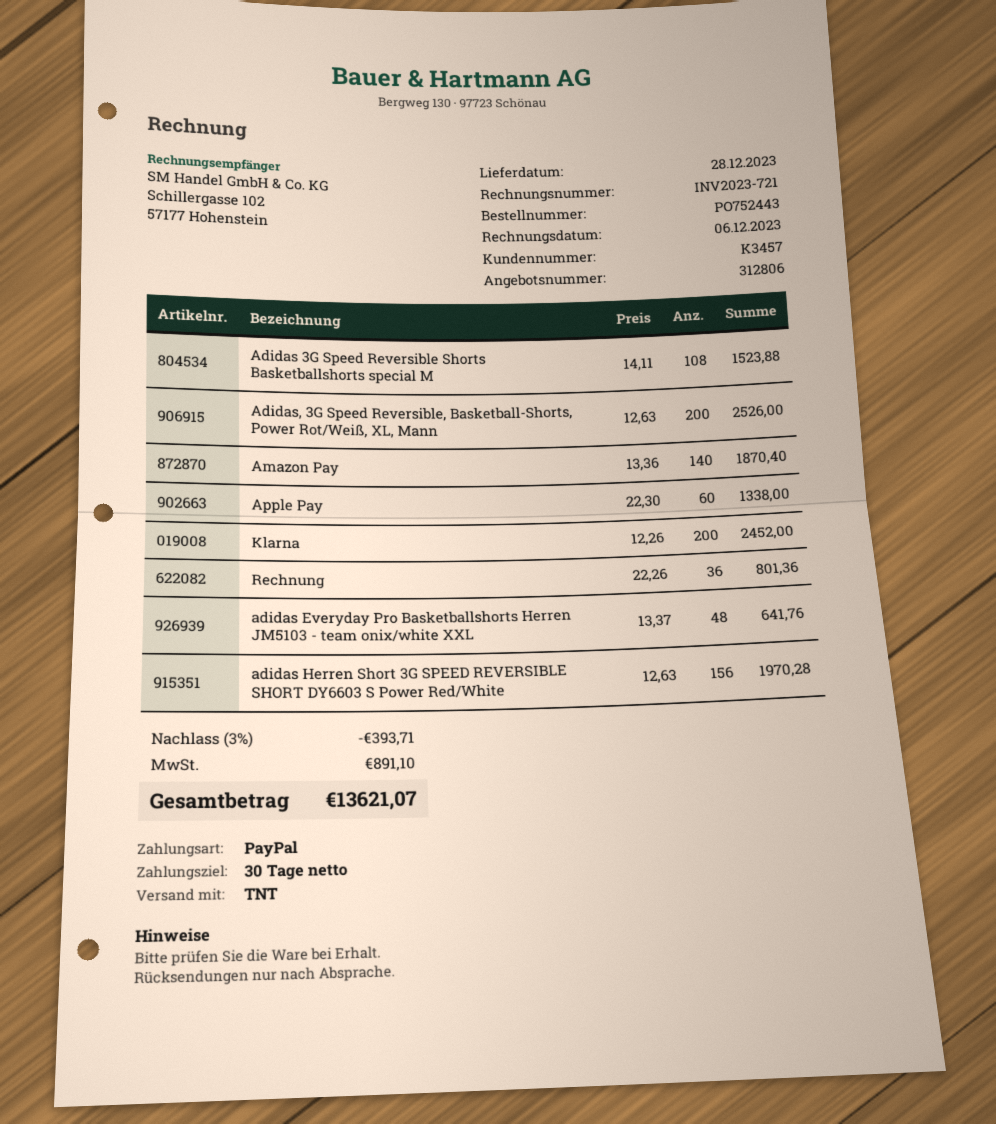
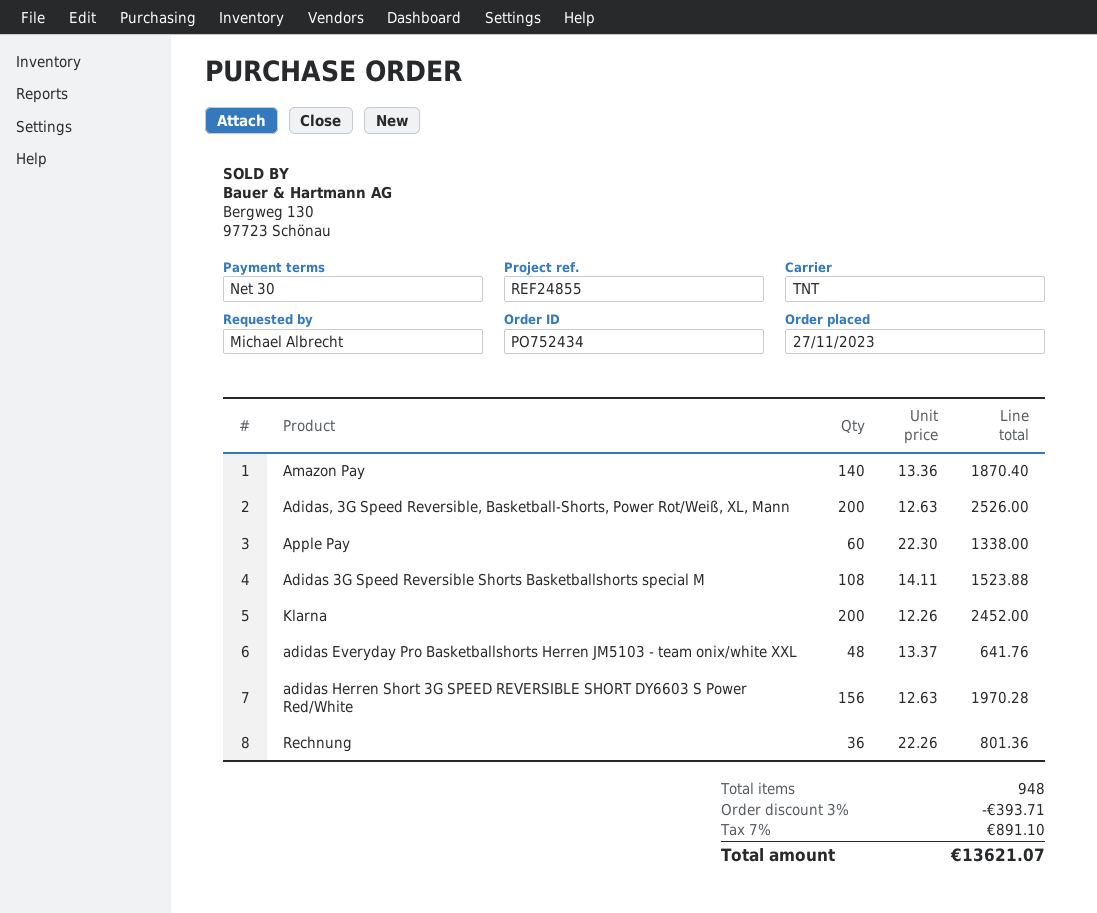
order number: PO752443 -> PO752434

